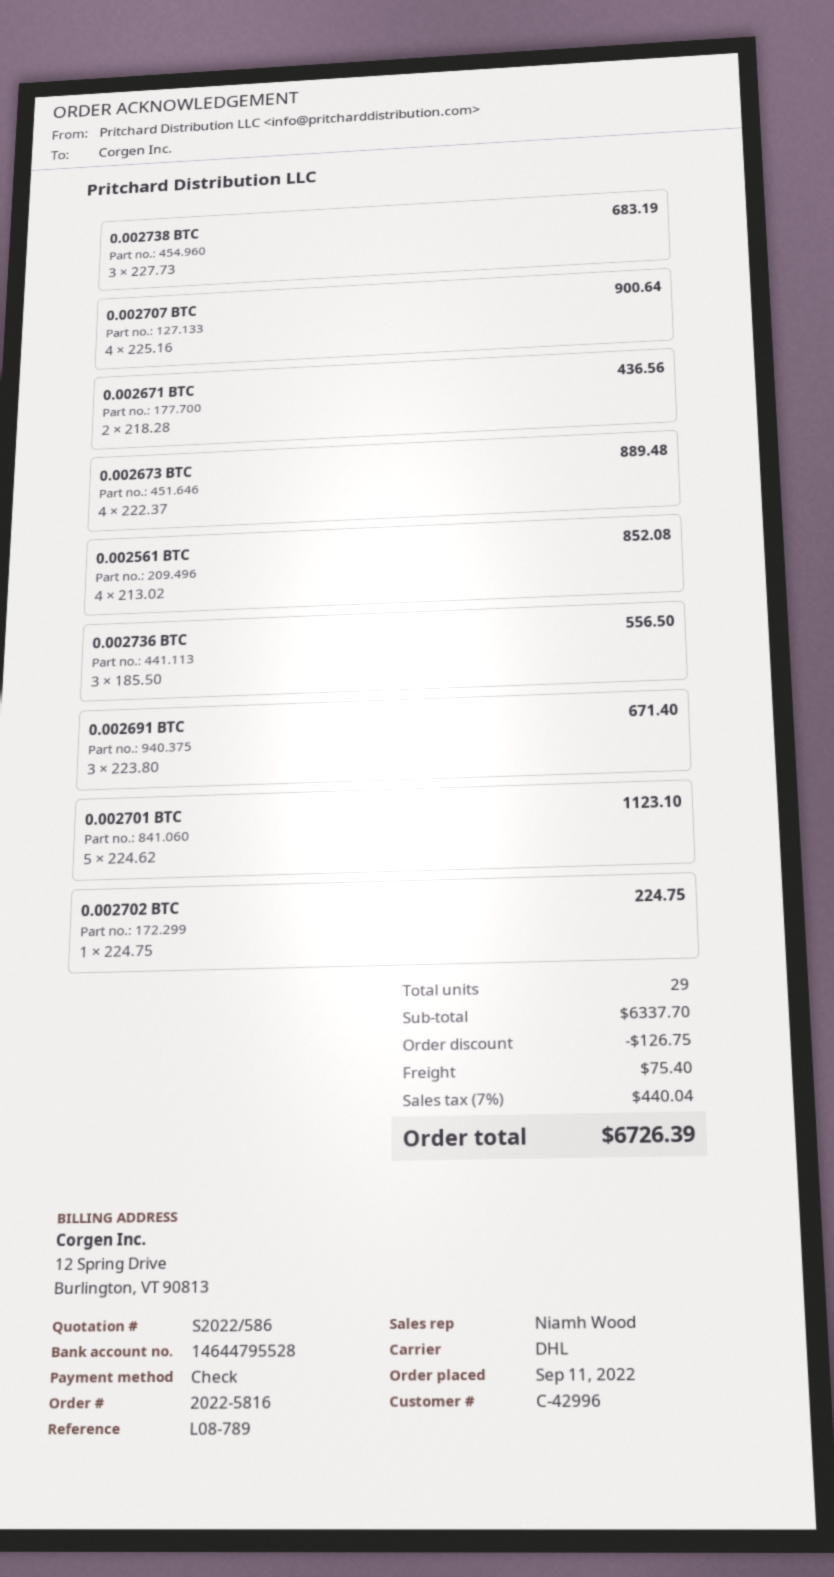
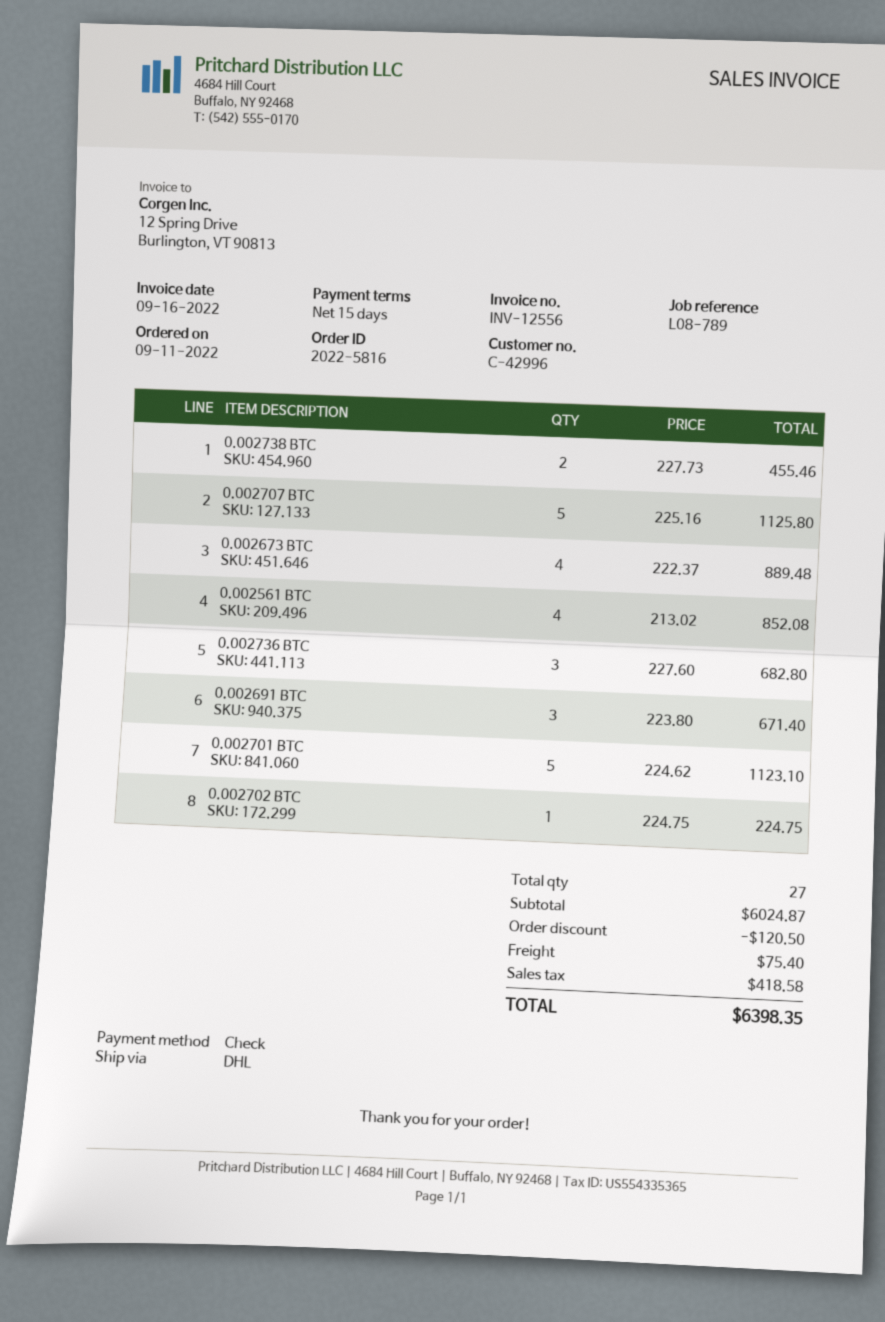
0.002738 BTC: 3 x 227.73 = 683.19 -> 2 x 227.73 = 455.46
0.002707 BTC: 4 x 225.16 = 900.64 -> 5 x 225.16 = 1125.80
0.002671 BTC: 2 x 218.28 = 436.56 -> none
0.002736 BTC: 3 x 185.50 = 556.50 -> 3 x 227.60 = 682.80
total quantity: 29 -> 27
subtotal: 6337.70 -> 6024.87
discount: 126.75 -> 120.50
tax: 440.04 -> 418.58
total: 6726.39 -> 6398.35

